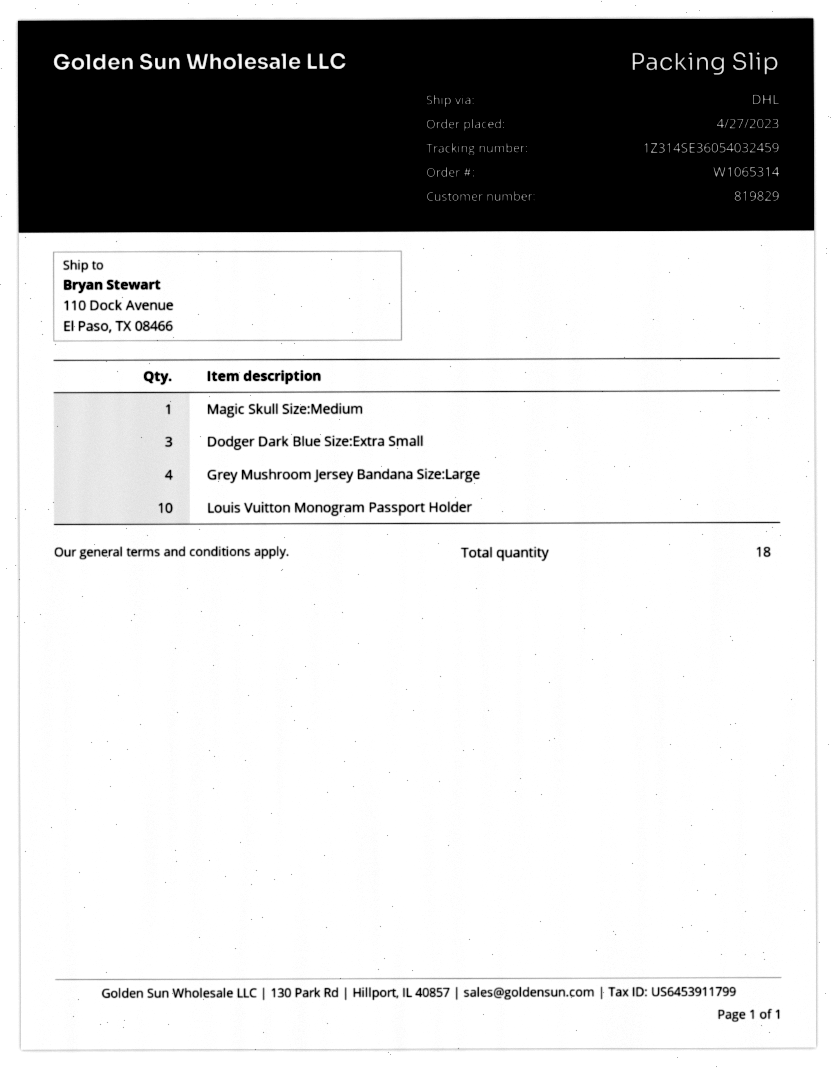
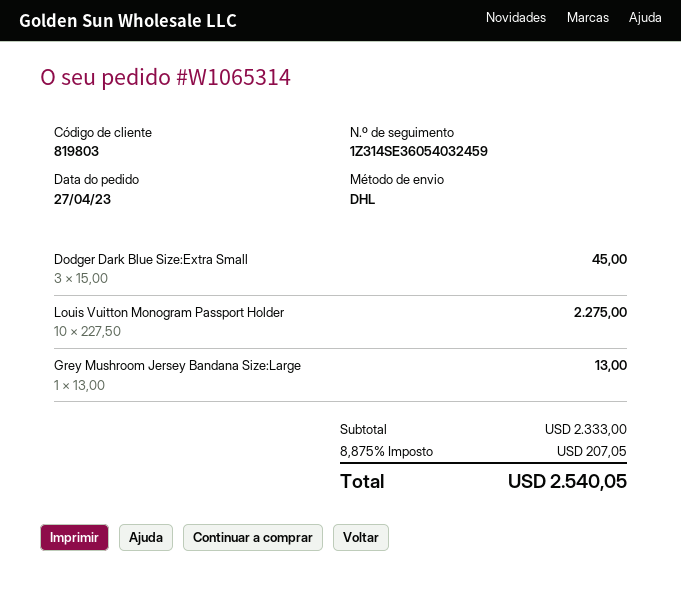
customer number: 819829 -> 819803
Magic Skull Size:Medium: 1 -> none
Grey Mushroom Jersey Bandana Size:Large: 4 -> 1

